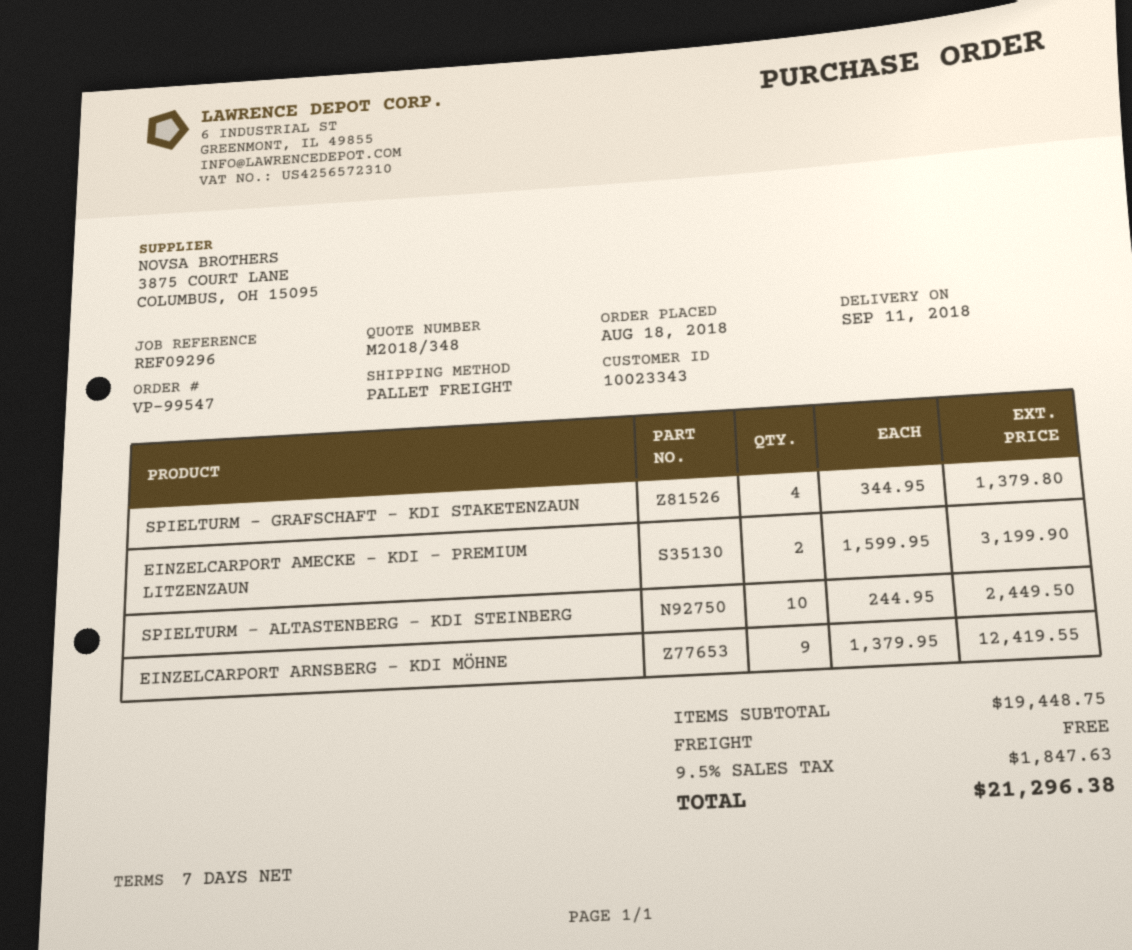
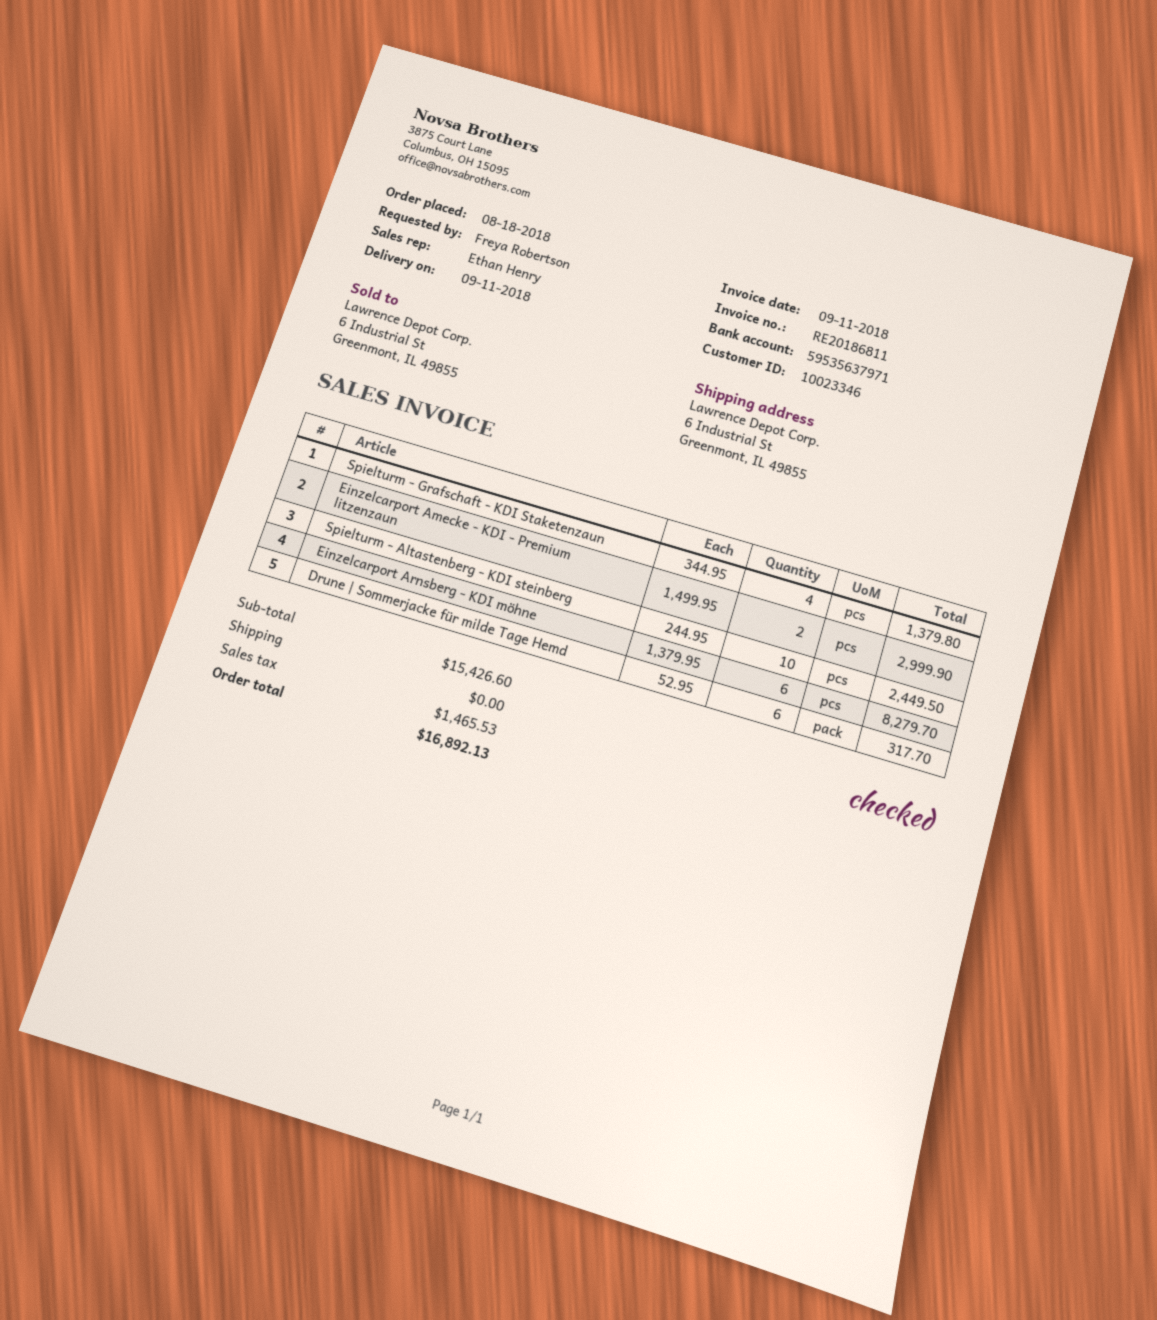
customer number: 10023343 -> 10023346
EINZELCARPORT AMECKE - KDI - PREMIUM LITZENZAUN: 2 x 1599.95 = 3199.90 -> 2 x 1499.95 = 2999.90
EINZELCARPORT ARNSBERG - KDI MÖHNE: 9 x 1379.95 = 12419.55 -> 6 x 1379.95 = 8279.70
Drune | Sommerjacke für milde Tage Hemd: none -> 6 x 52.95 = 317.70
subtotal: 19448.75 -> 15426.60
tax: 1847.63 -> 1465.53
total: 21296.38 -> 16892.13

